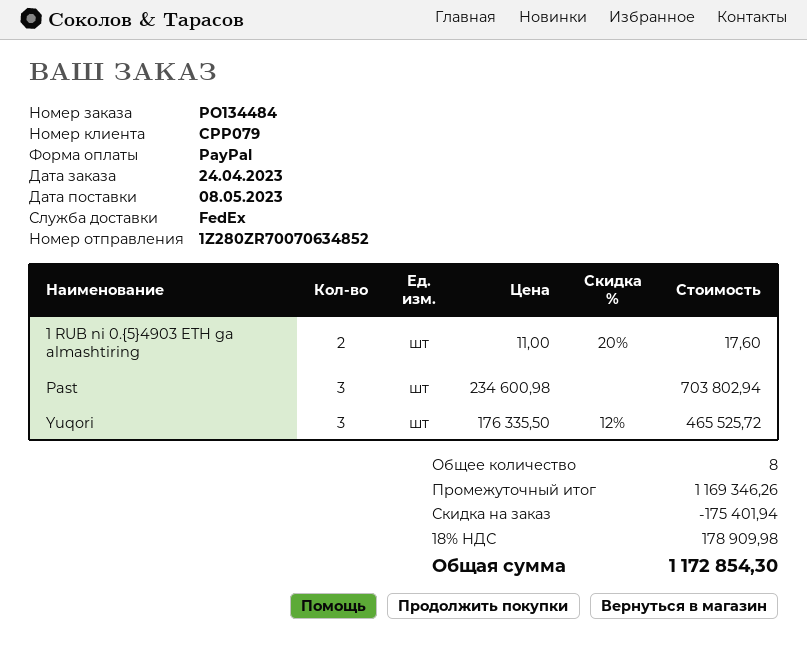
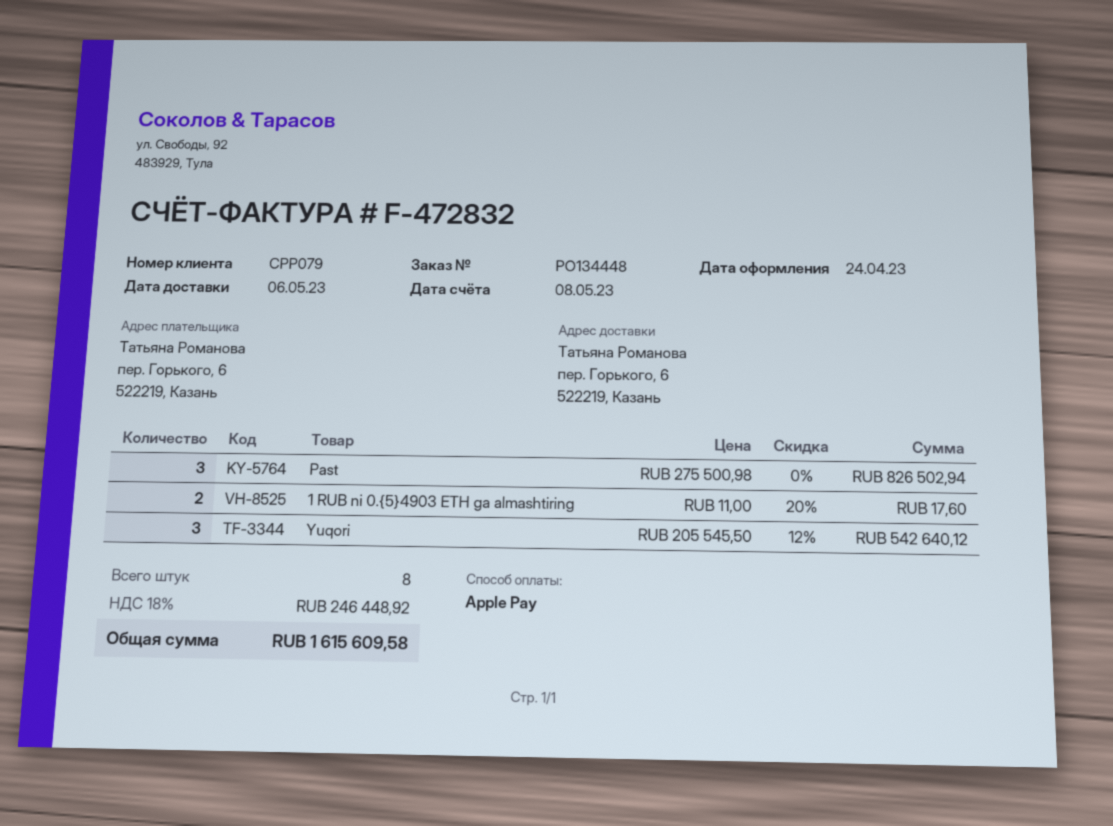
order number: PO134484 -> PO134448
delivery date: 2023-05-08 -> 2023-05-06
payment method: PayPal -> Apple Pay
Past: 3 x 234600.98 = 703802.94 -> 3 x 275500.98 = 826502.94
Yuqori: 3 x 176335.50 - 12% = 465525.72 -> 3 x 205545.50 - 12% = 542640.12
discount: 175401.94 -> none
tax: 18% = 178909.98 -> 18% = 246448.92
total: 1172854.30 -> 1615609.58

